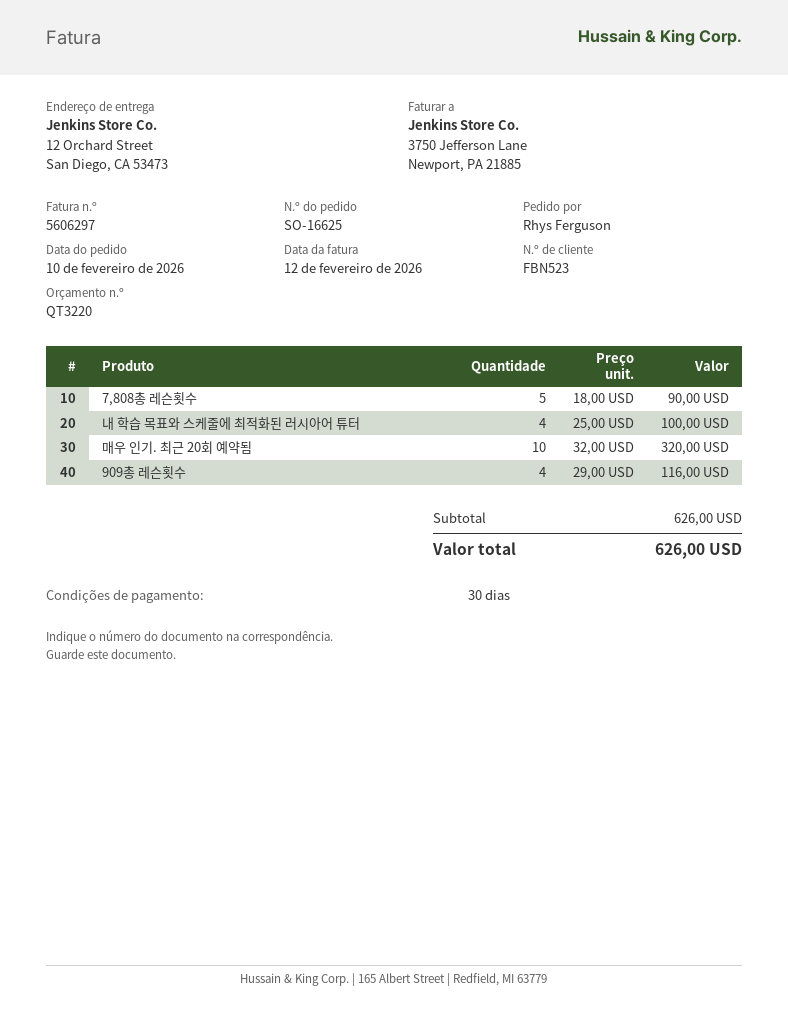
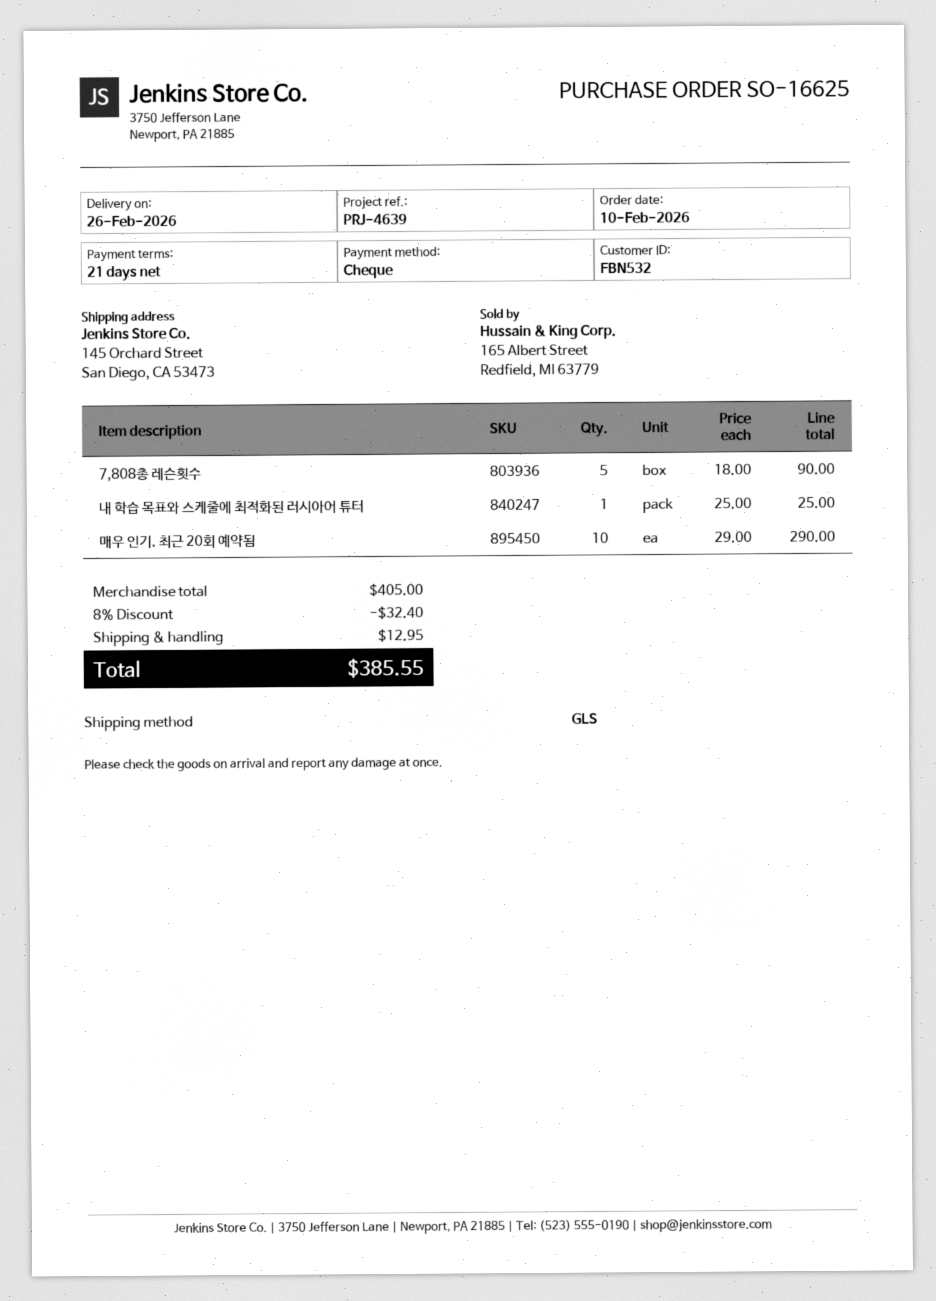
payment terms: 30 days -> 21 days
customer number: FBN523 -> FBN532
ship to: 12 Orchard Street, San Diego, CA 53473 -> 145 Orchard Street, San Diego, CA 53473
내 학습 목표와 스케줄에 최적화된 러시아어 튜터: 4 x 25.00 = 100.00 -> 1 x 25.00 = 25.00
매우 인기. 최근 20회 예약됨: 10 x 32.00 = 320.00 -> 10 x 29.00 = 290.00
909총 레슨횟수: 4 x 29.00 = 116.00 -> none
subtotal: 626.00 -> 405.00
discount: none -> 8% = 32.40
shipping: none -> 12.95
total: 626.00 -> 385.55

